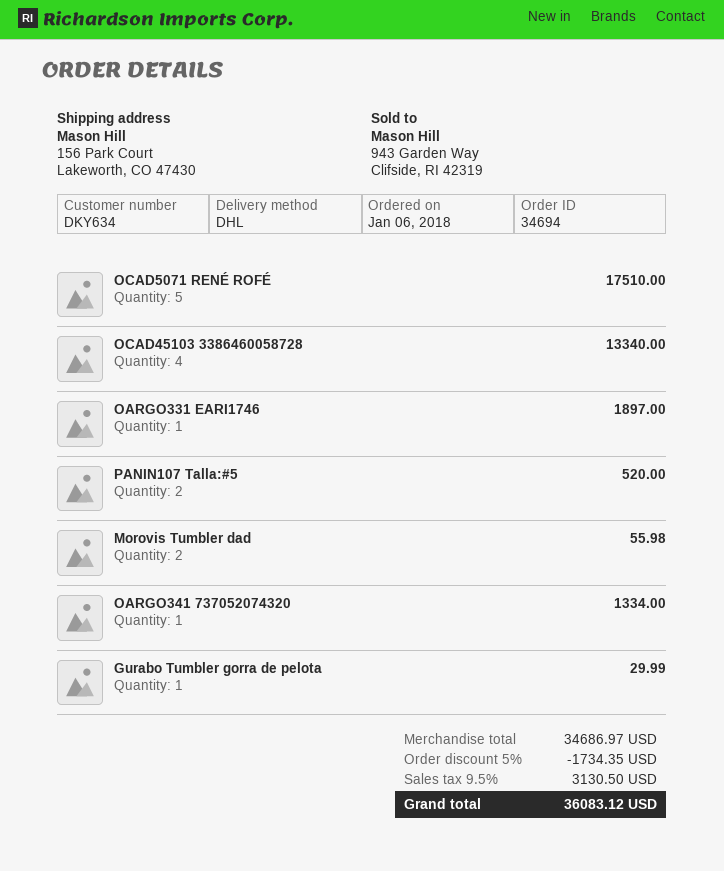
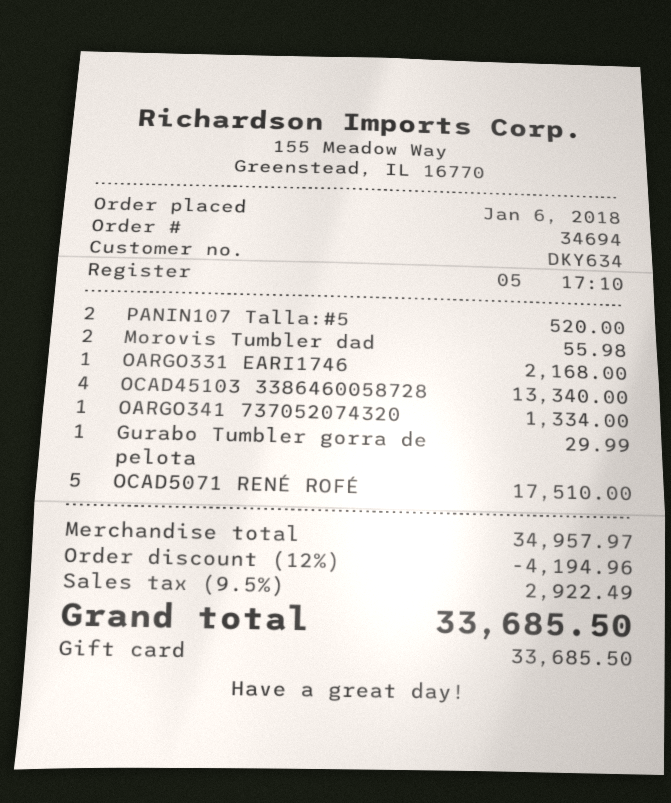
OARGO331 EARI1746: 1 for 1897.00 -> 1 for 2168.00
subtotal: 34686.97 -> 34957.97
discount: 5% = 1734.35 -> 12% = 4194.96
tax: 9.5% = 3130.50 -> 9.5% = 2922.49
total: 36083.12 -> 33685.50

